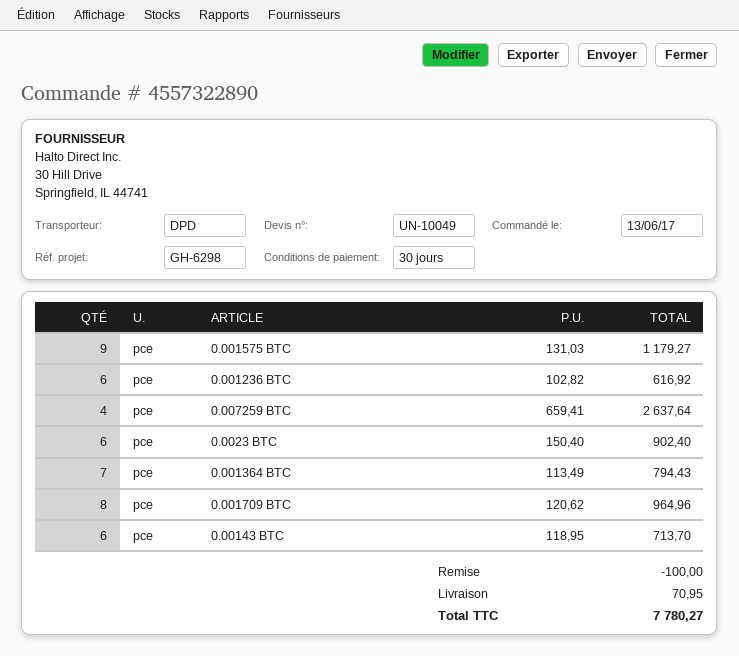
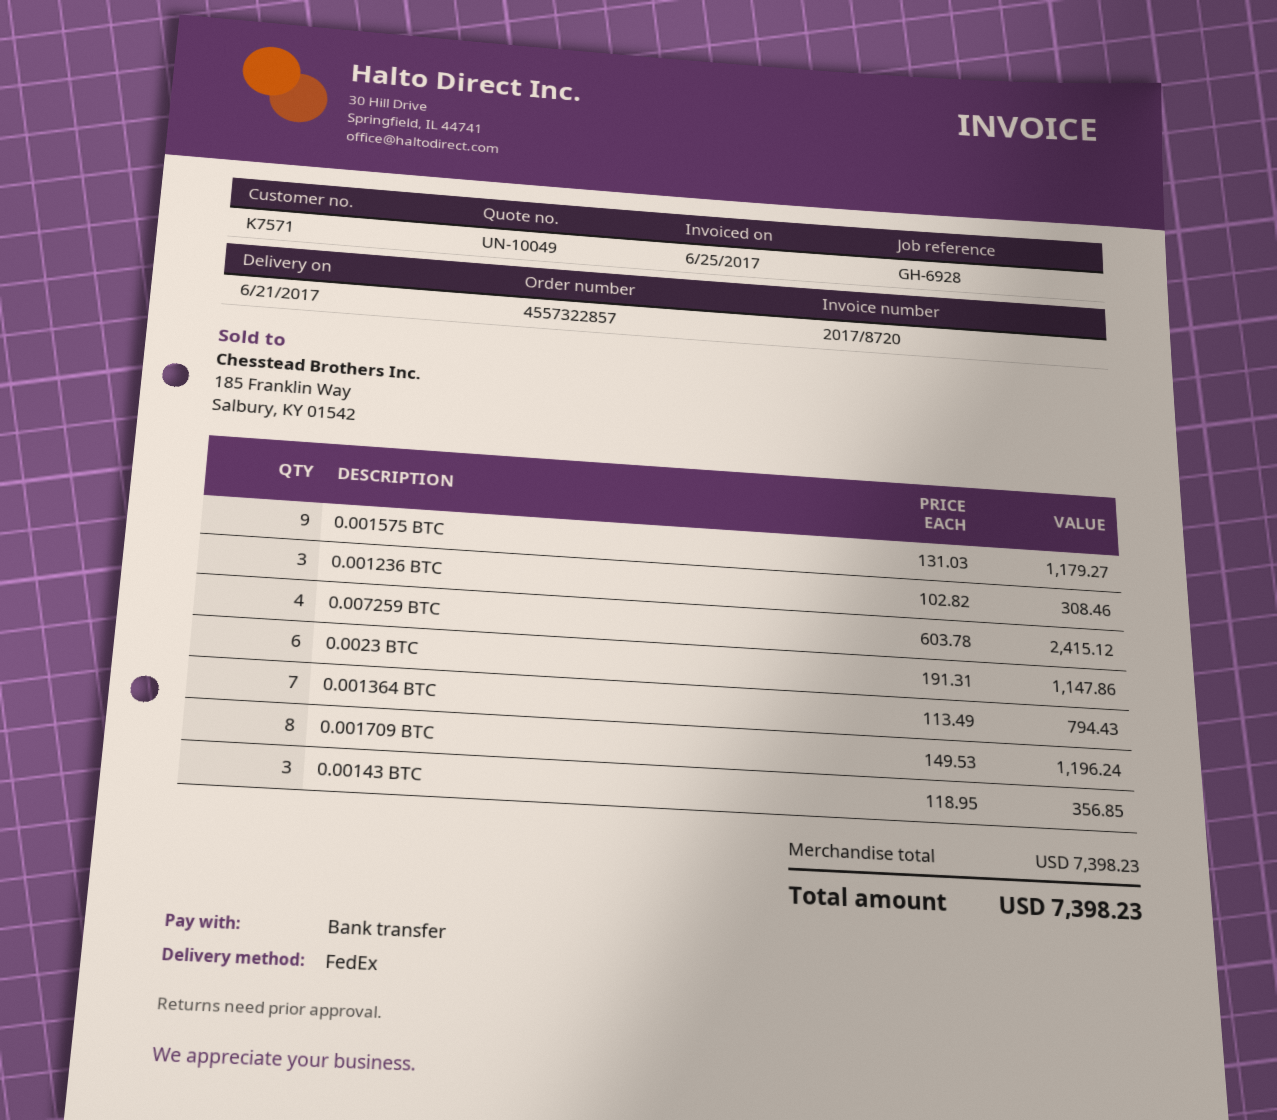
order number: 4557322890 -> 4557322857
reference: GH-6298 -> GH-6928
shipping method: DPD -> FedEx
0.001236 BTC: 6 x 102.82 = 616.92 -> 3 x 102.82 = 308.46
0.007259 BTC: 4 x 659.41 = 2637.64 -> 4 x 603.78 = 2415.12
0.0023 BTC: 6 x 150.40 = 902.40 -> 6 x 191.31 = 1147.86
0.001709 BTC: 8 x 120.62 = 964.96 -> 8 x 149.53 = 1196.24
0.00143 BTC: 6 x 118.95 = 713.70 -> 3 x 118.95 = 356.85
discount: 100.00 -> none
shipping: 70.95 -> none
total: 7780.27 -> 7398.23

